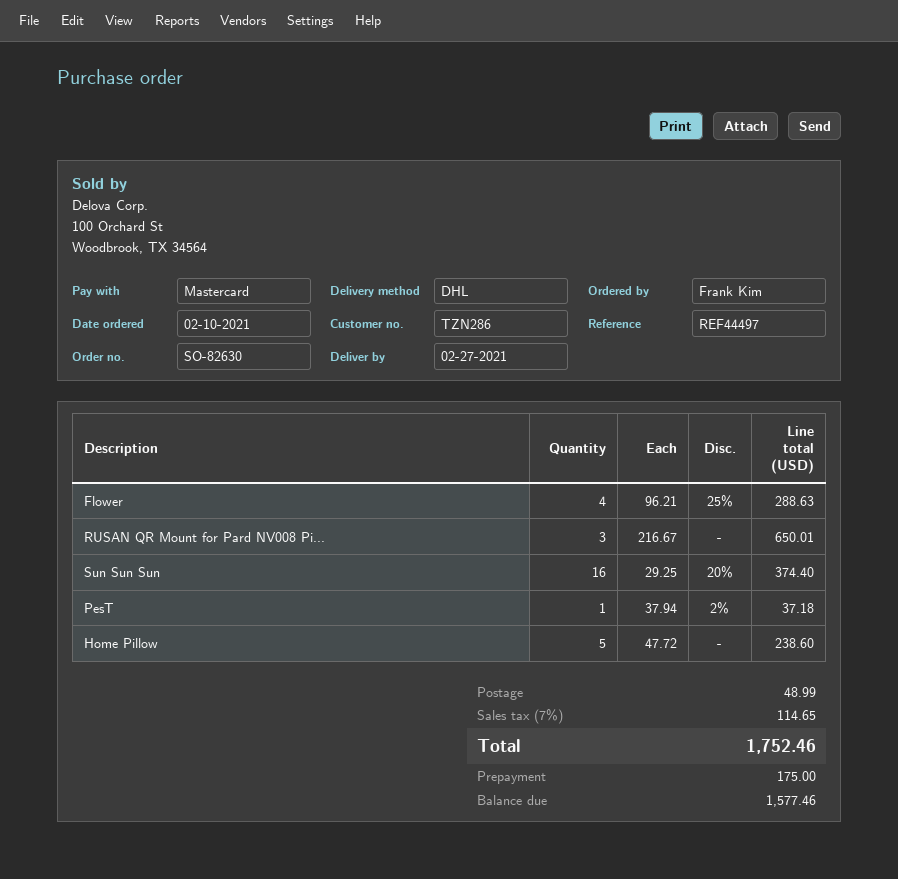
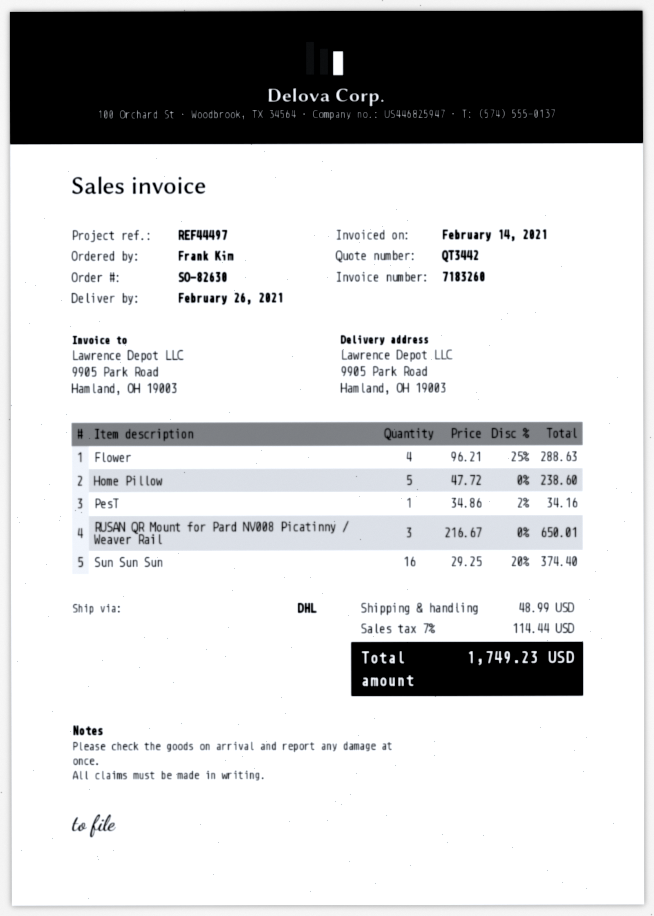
delivery date: 2021-02-27 -> 2021-02-26
PesT: 1 x 37.94 - 2% = 37.18 -> 1 x 34.86 - 2% = 34.16
tax: 7% = 114.65 -> 7% = 114.44
total: 1752.46 -> 1749.23

